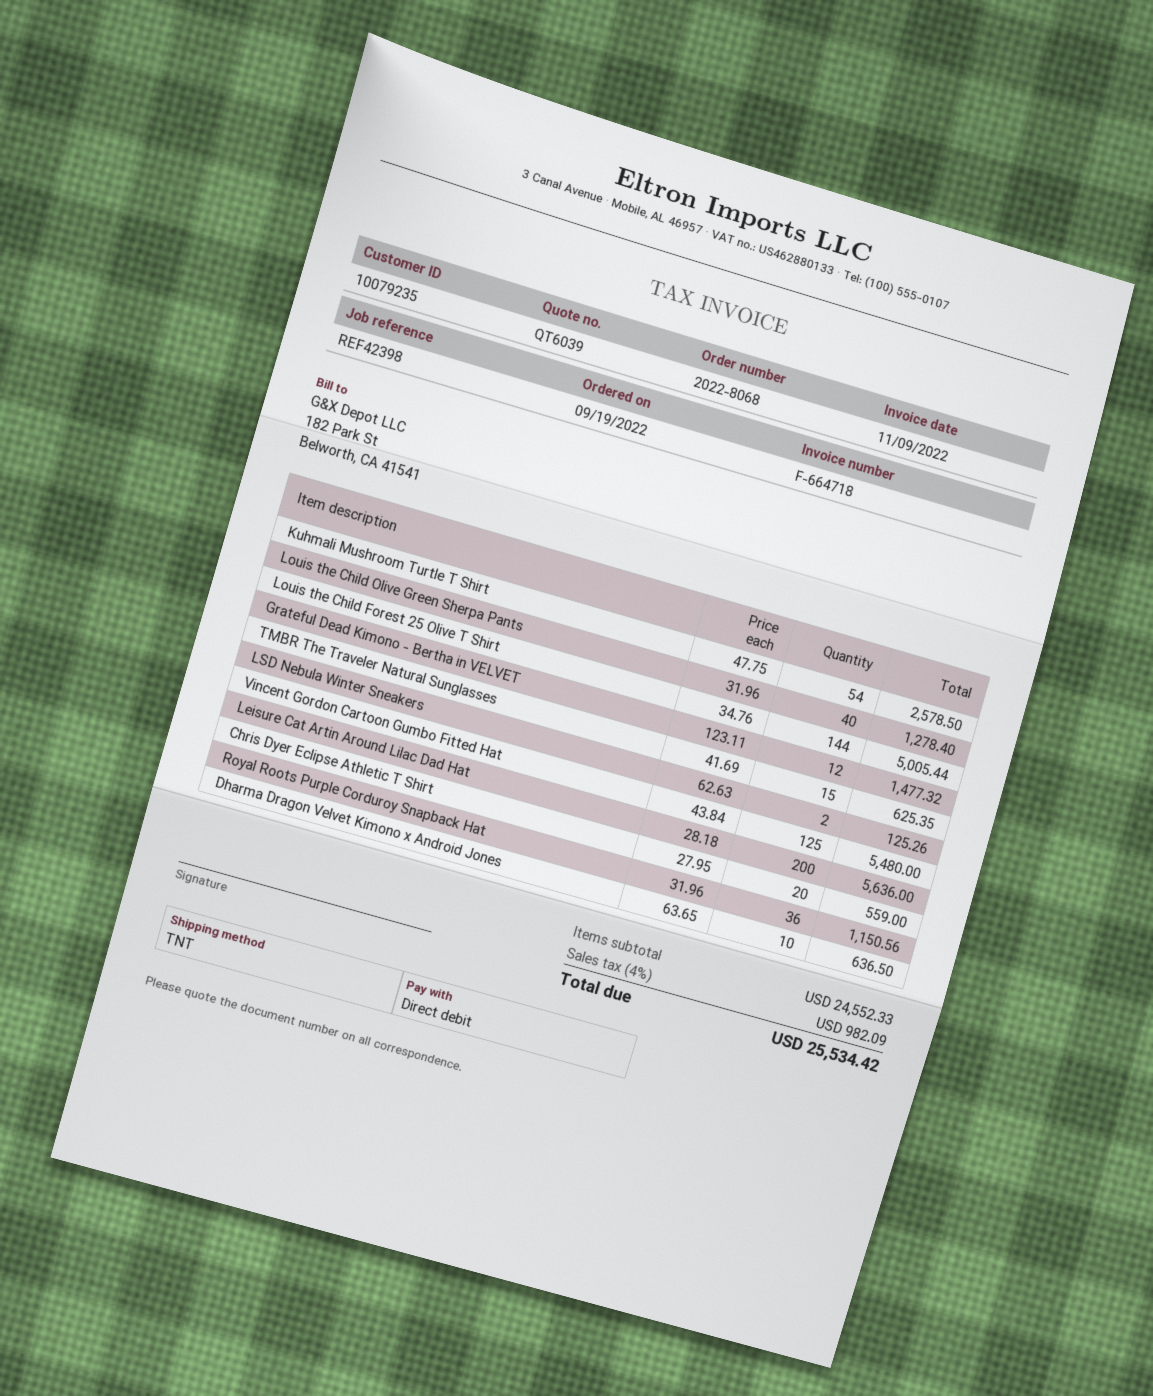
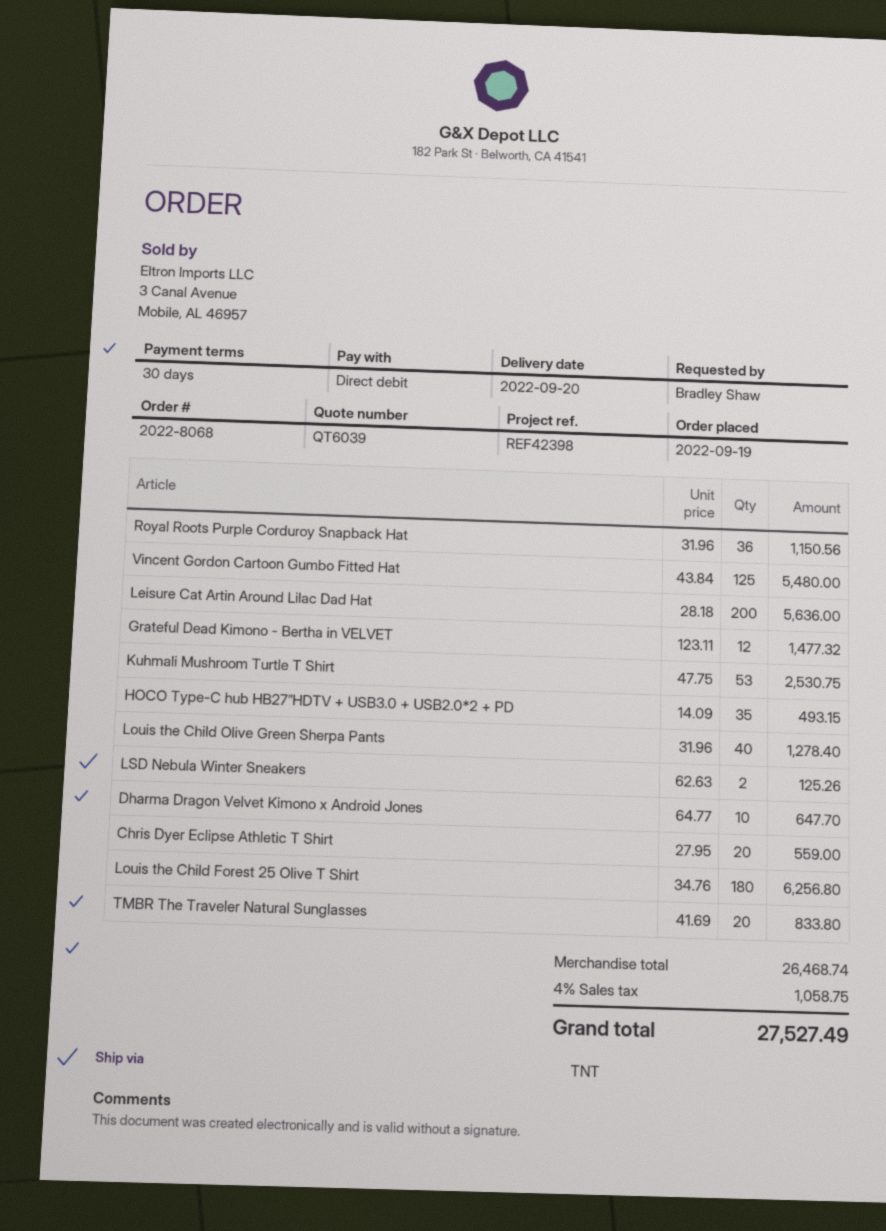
Kuhmali Mushroom Turtle T Shirt: 54 x 47.75 = 2578.50 -> 53 x 47.75 = 2530.75
Louis the Child Forest 25 Olive T Shirt: 144 x 34.76 = 5005.44 -> 180 x 34.76 = 6256.80
TMBR The Traveler Natural Sunglasses: 15 x 41.69 = 625.35 -> 20 x 41.69 = 833.80
Dharma Dragon Velvet Kimono x Android Jones: 10 x 63.65 = 636.50 -> 10 x 64.77 = 647.70
HOCO Type-C hub HB27”HDTV + USB3.0 + USB2.0*2 + PD: none -> 35 x 14.09 = 493.15
subtotal: 24552.33 -> 26468.74
tax: 4% = 982.09 -> 4% = 1058.75
total: 25534.42 -> 27527.49

